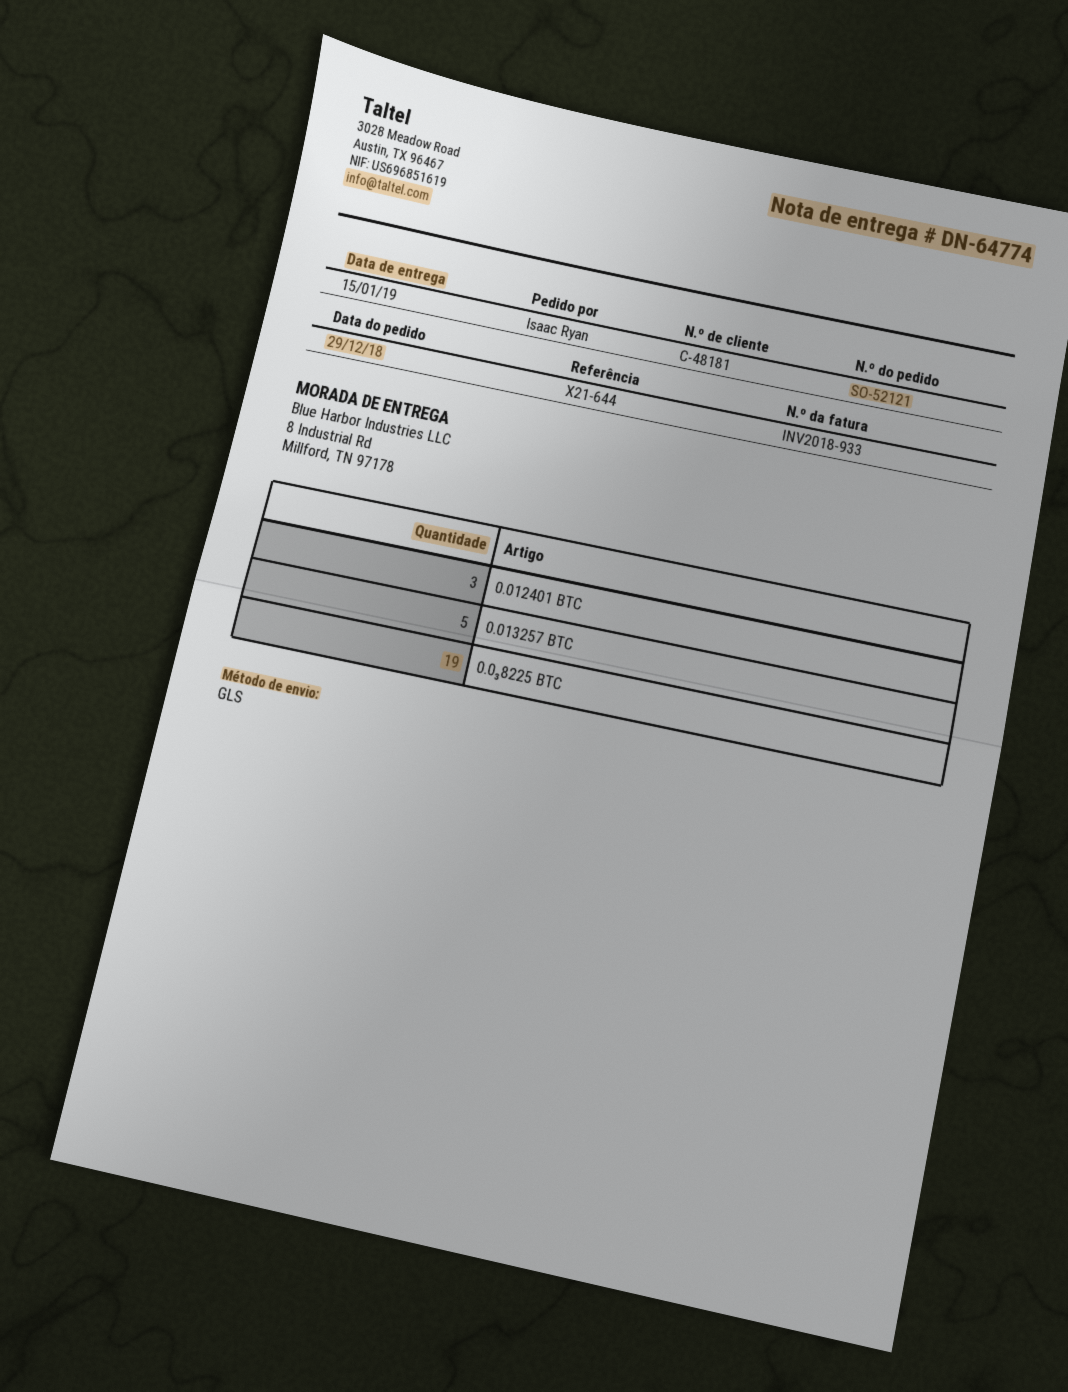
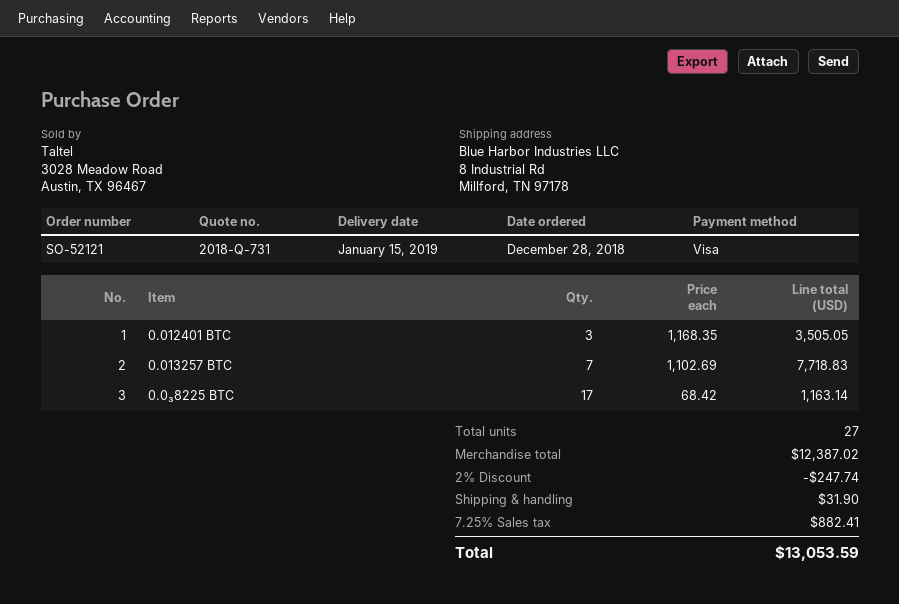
order date: 2018-12-29 -> 2018-12-28
0.013257 BTC: 5 -> 7
0.0₃8225 BTC: 19 -> 17

